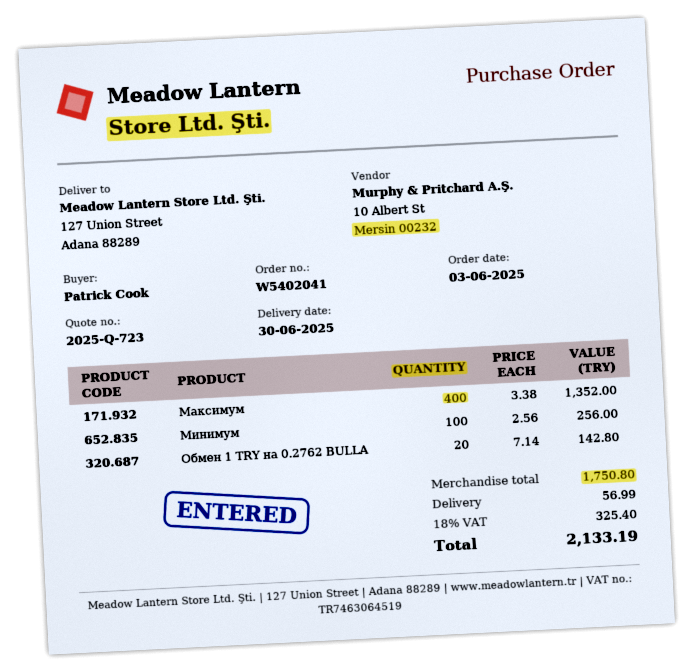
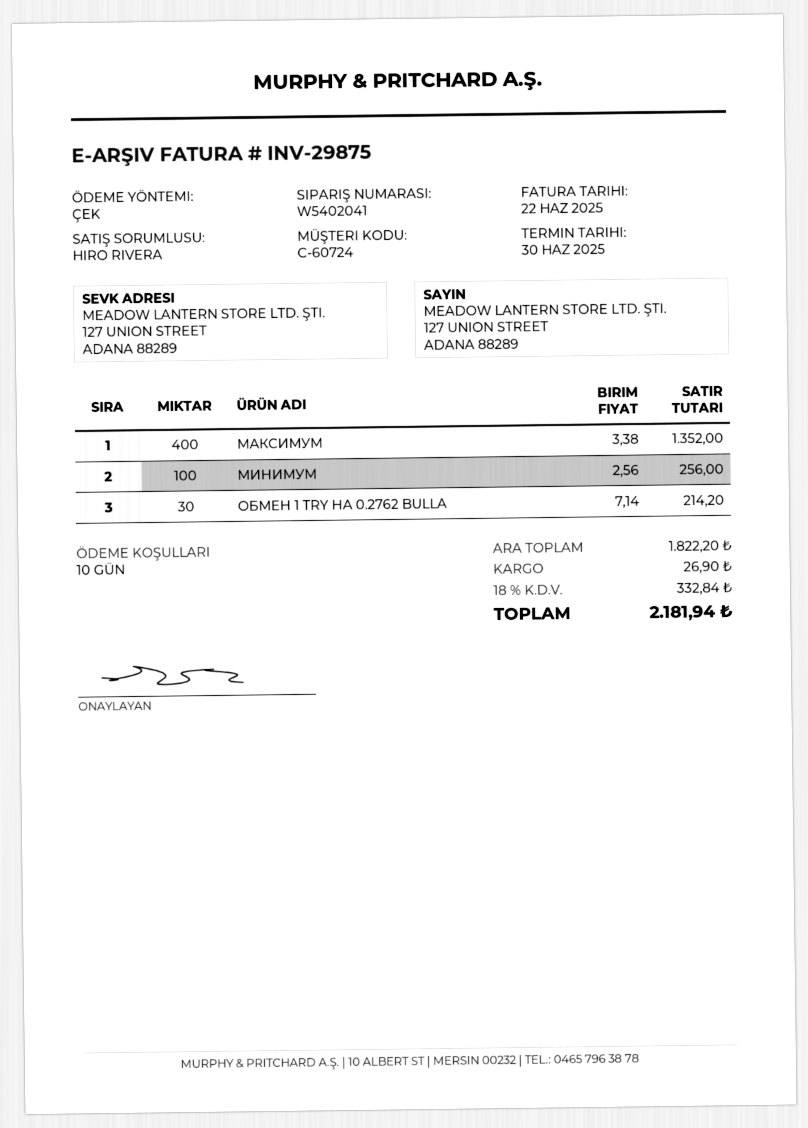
Обмен 1 TRY на 0.2762 BULLA: 20 x 7.14 = 142.80 -> 30 x 7.14 = 214.20
subtotal: 1750.80 -> 1822.20
shipping: 56.99 -> 26.90
tax: 18% = 325.40 -> 18% = 332.84
total: 2133.19 -> 2181.94

